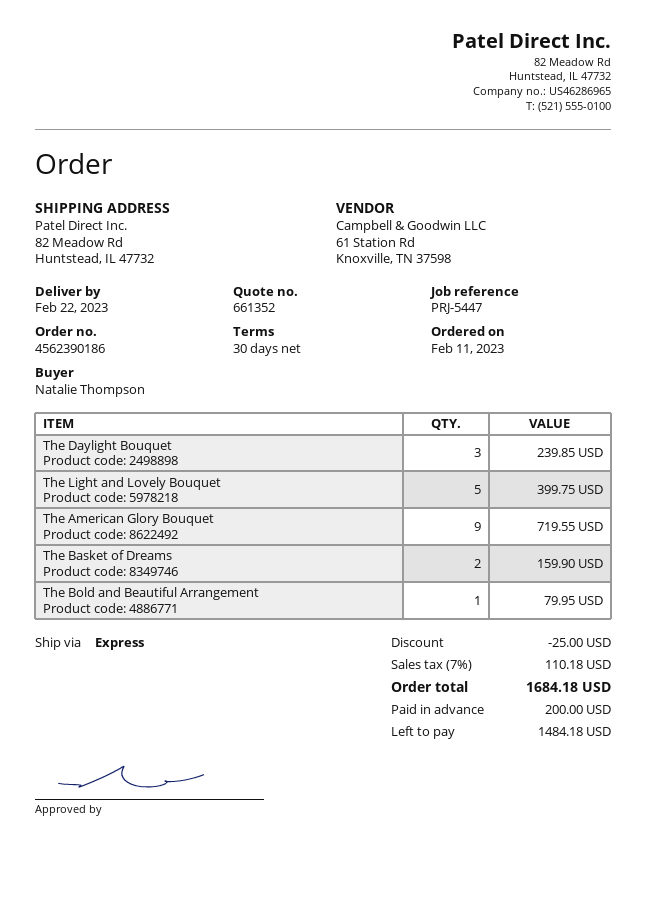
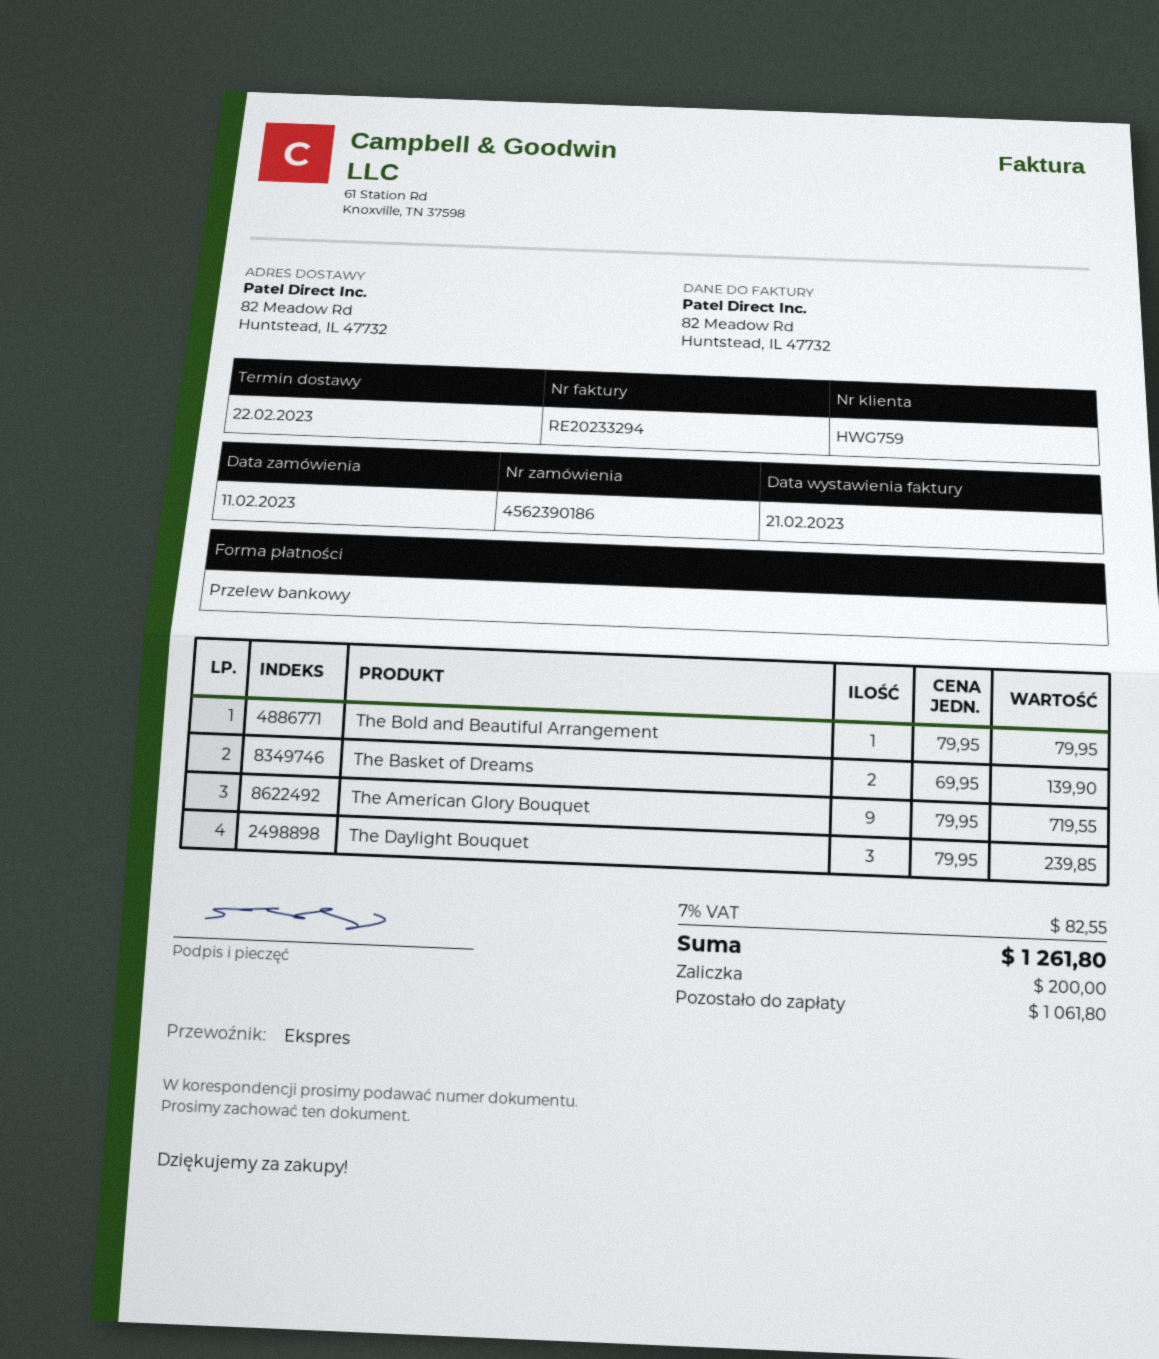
The Light and Lovely Bouquet: 5 for 399.75 -> none
The Basket of Dreams: 2 for 159.90 -> 2 for 139.90
discount: 25.00 -> none
tax: 7% = 110.18 -> 7% = 82.55
total: 1684.18 -> 1261.80
balance: 1484.18 -> 1061.80

